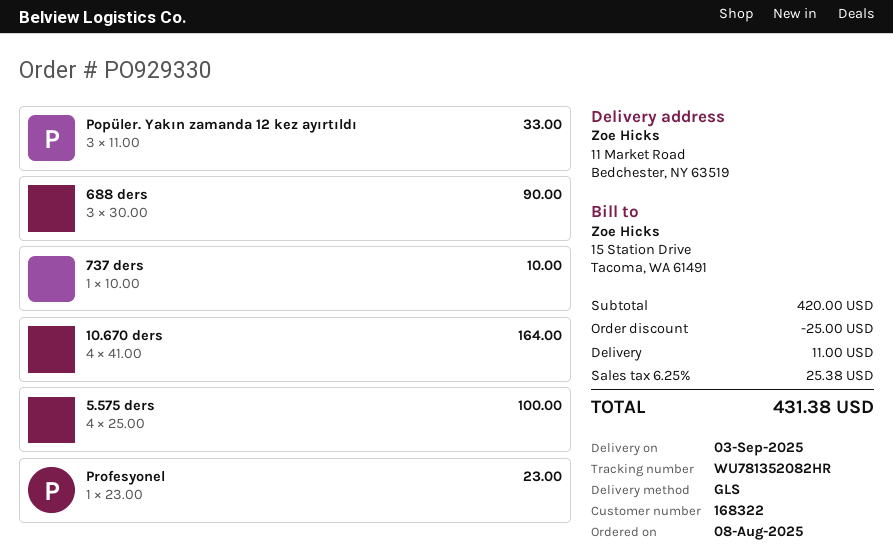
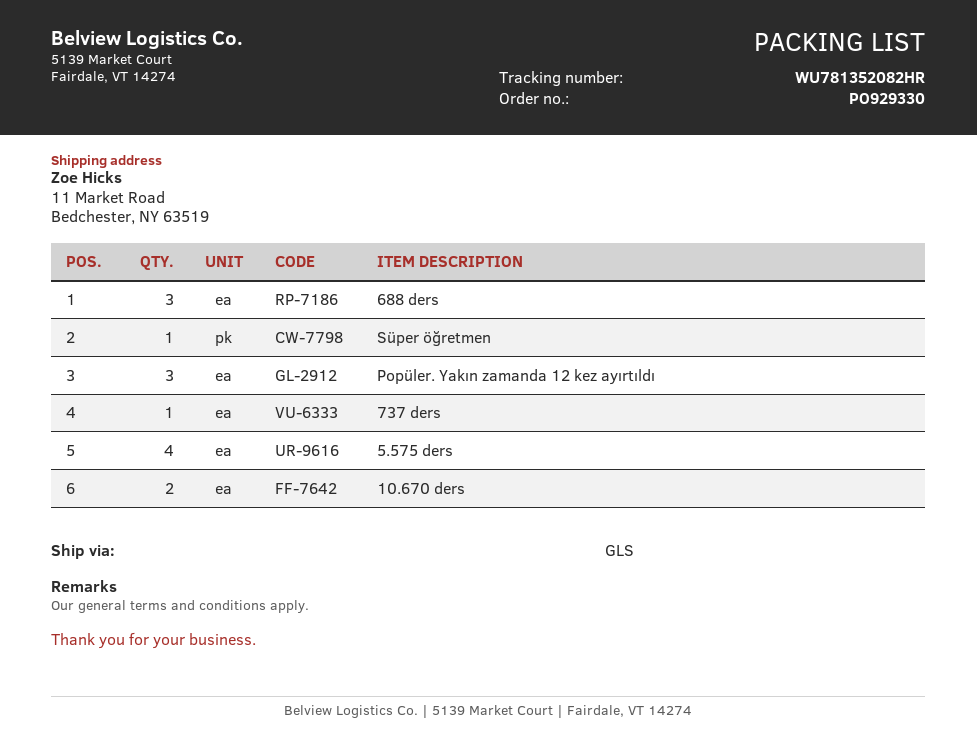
10.670 ders: 4 -> 2
Profesyonel: 1 -> none
Süper öğretmen: none -> 1

